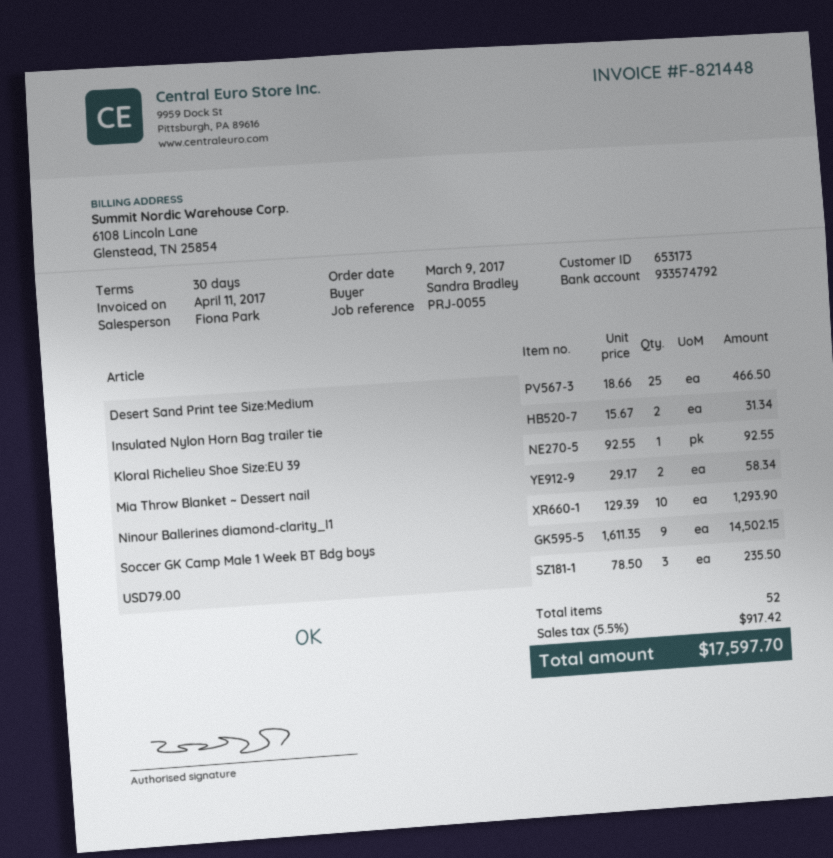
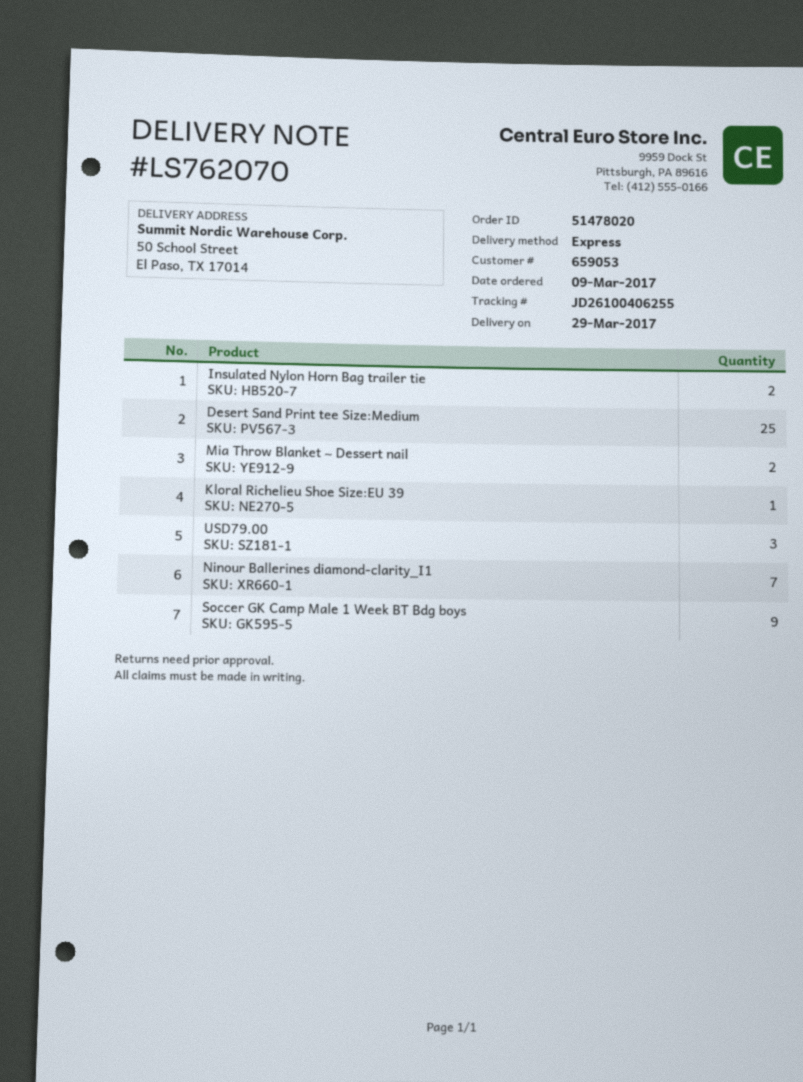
customer number: 653173 -> 659053
Ninour Ballerines diamond-clarity_I1: 10 -> 7

